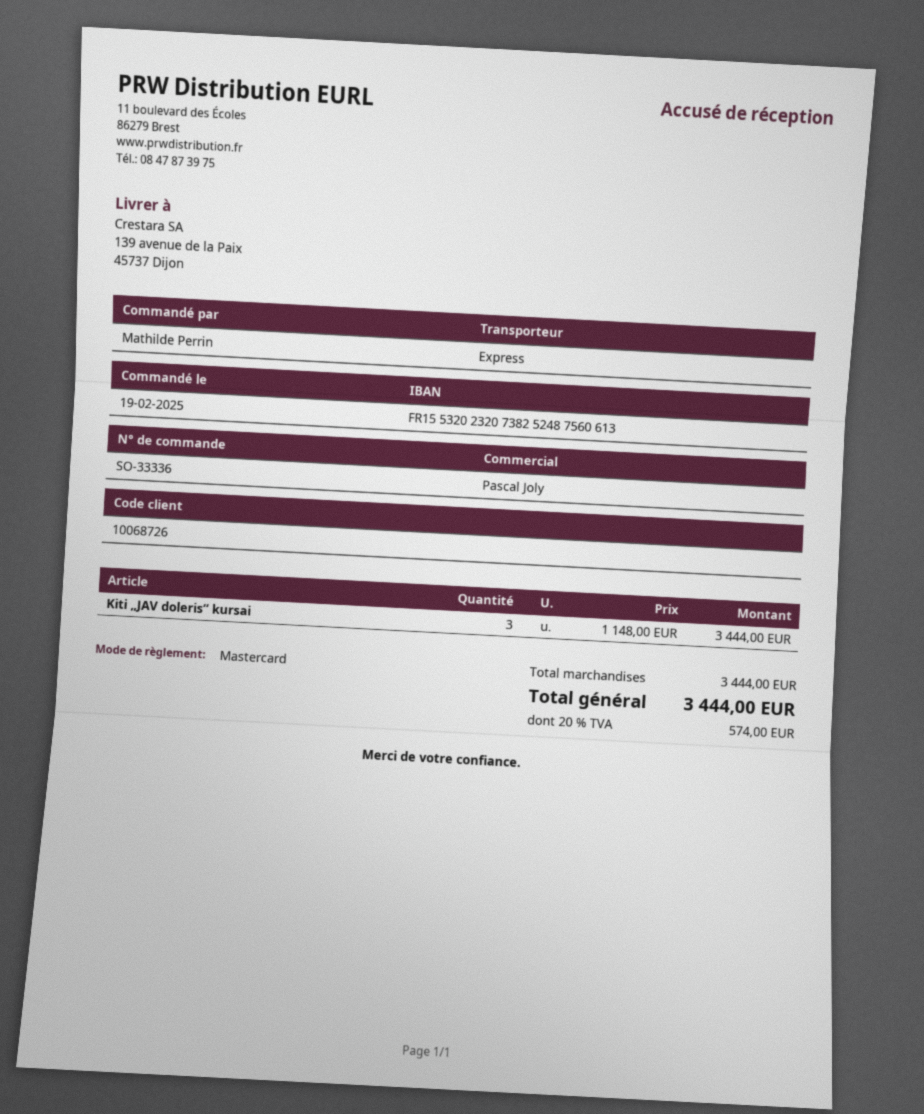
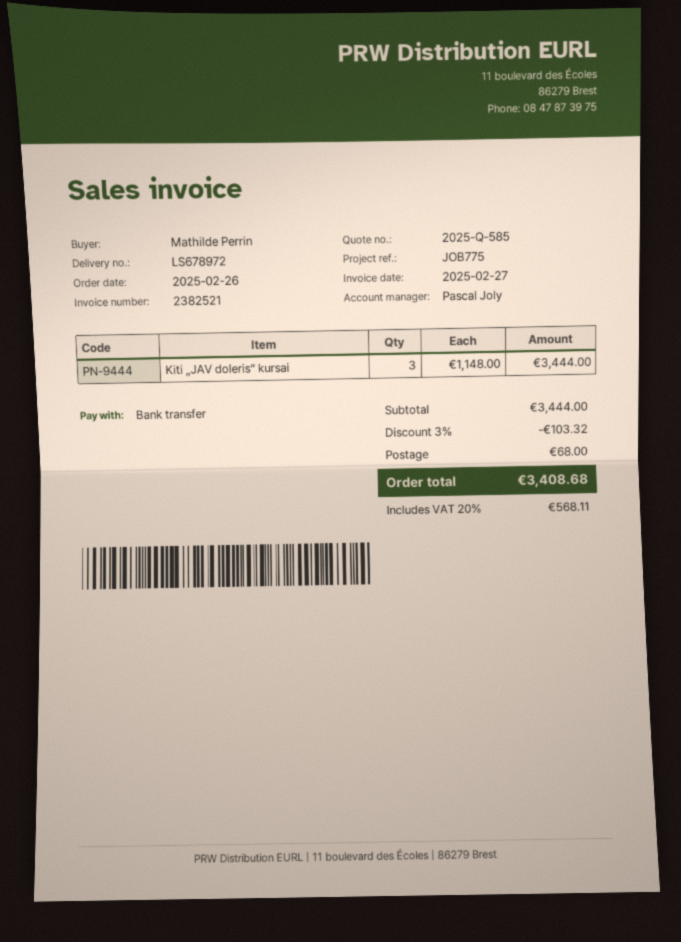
order date: 2025-02-19 -> 2025-02-26
payment method: Mastercard -> bank transfer
discount: none -> 3% = 103.32
shipping: none -> 68.00
tax: 20% = 574.00 -> 20% = 568.11
total: 3444.00 -> 3408.68

